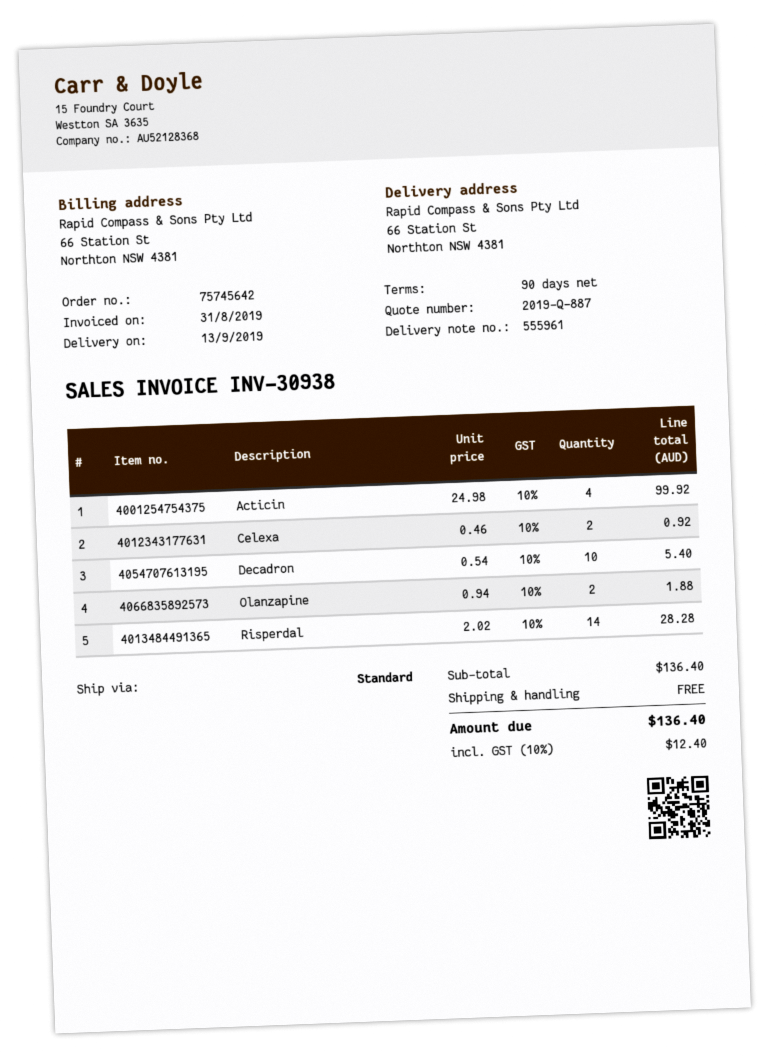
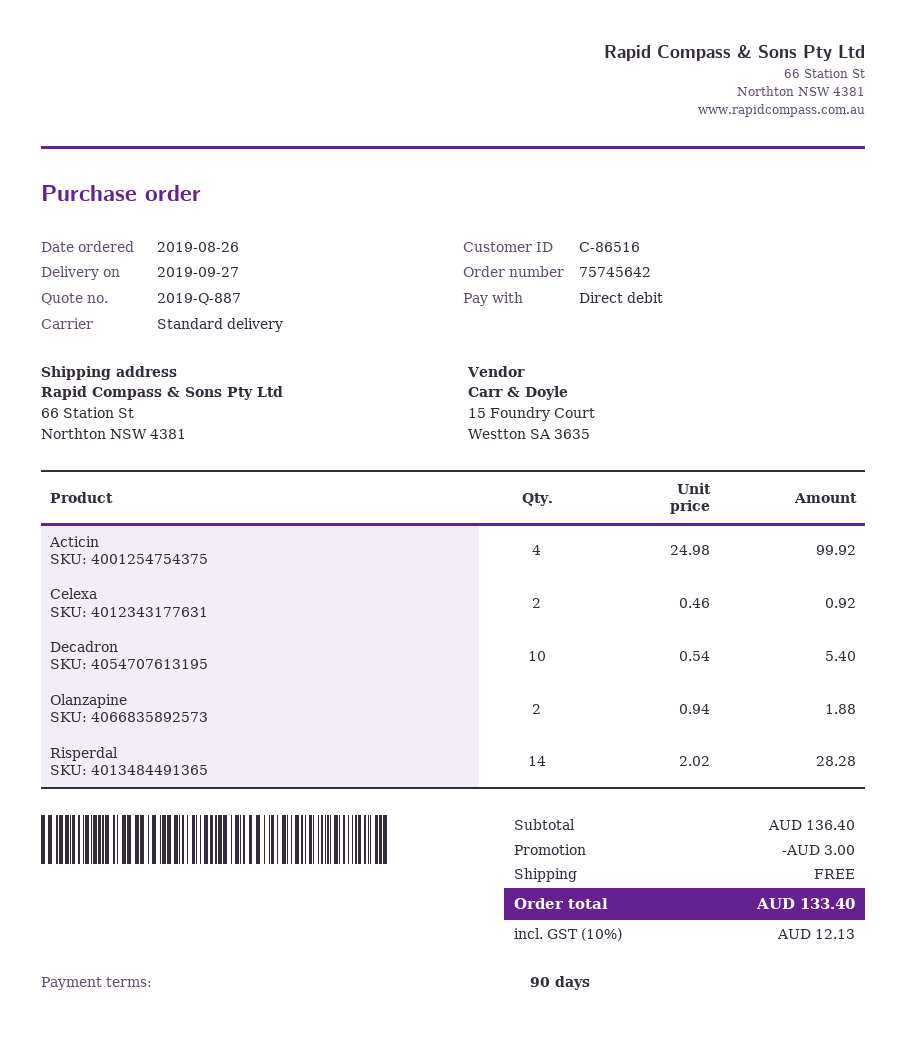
delivery date: 2019-09-13 -> 2019-09-27
discount: none -> 3.00
tax: 10% = 12.40 -> 10% = 12.13
total: 136.40 -> 133.40

